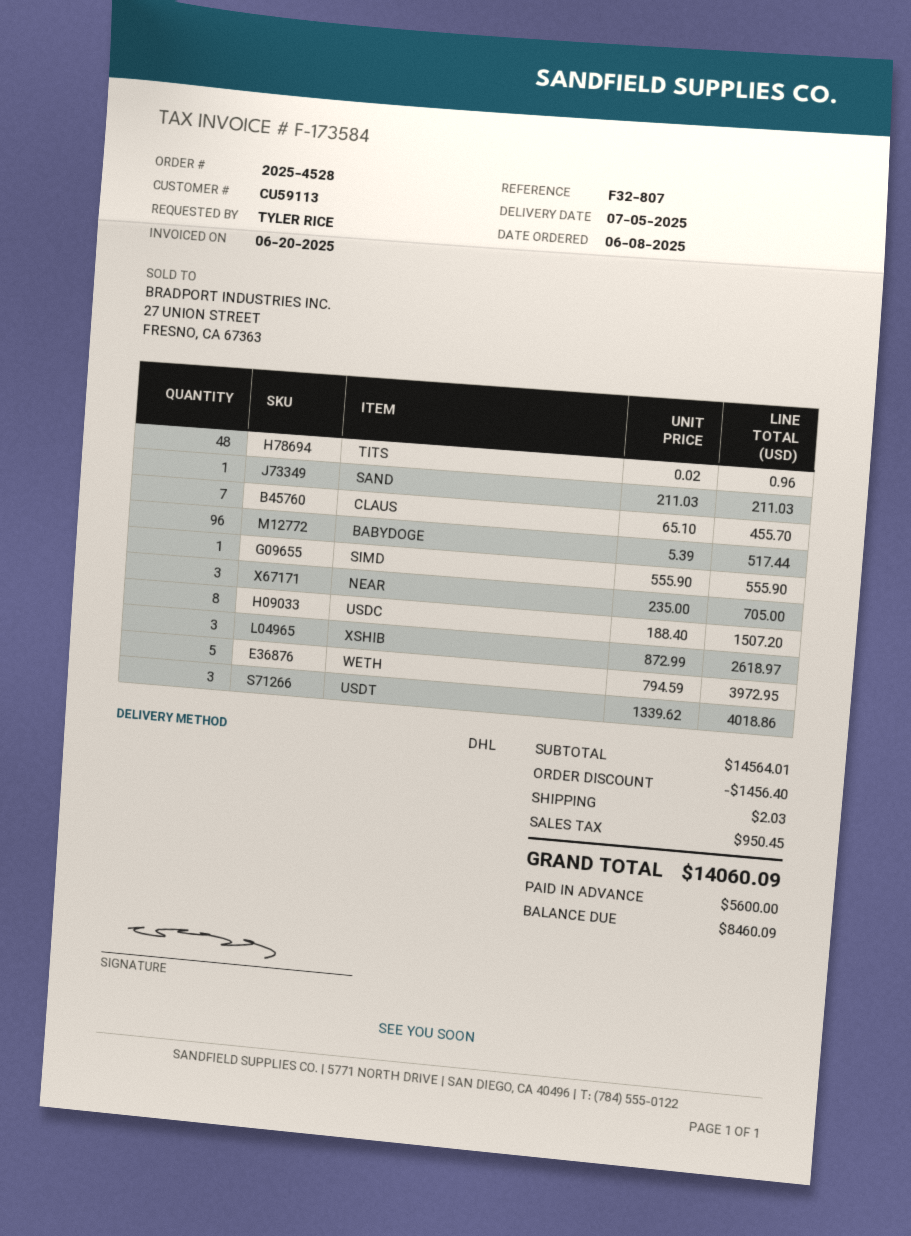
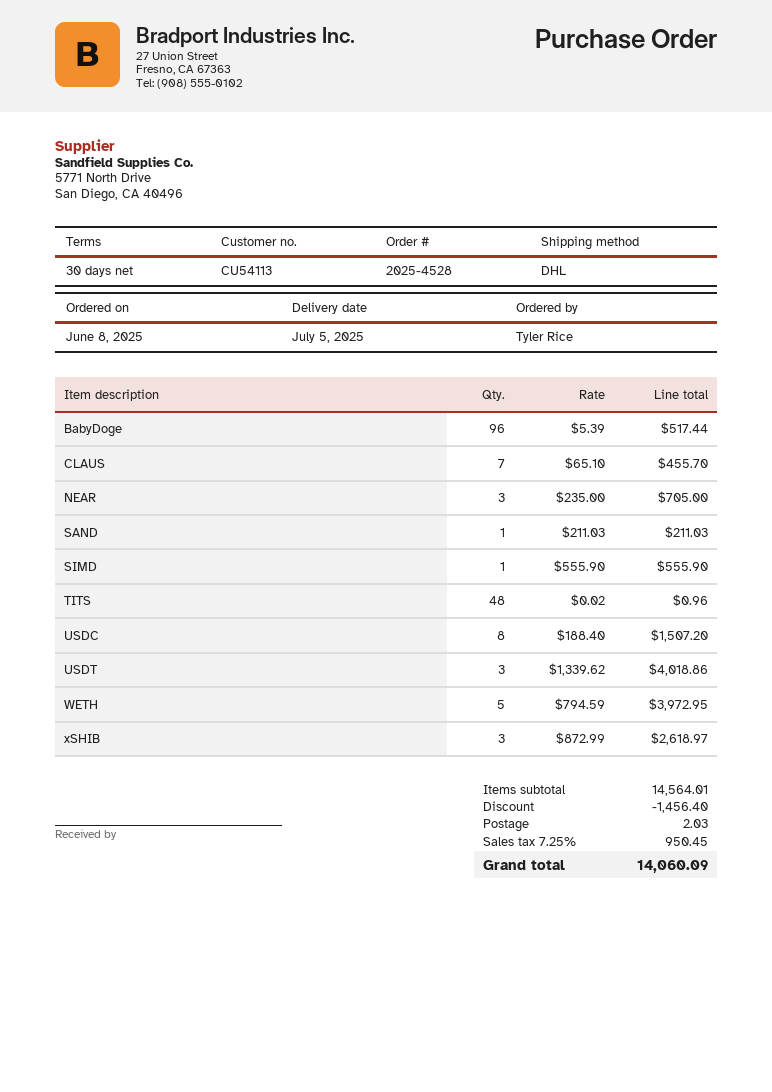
customer number: CU59113 -> CU54113

